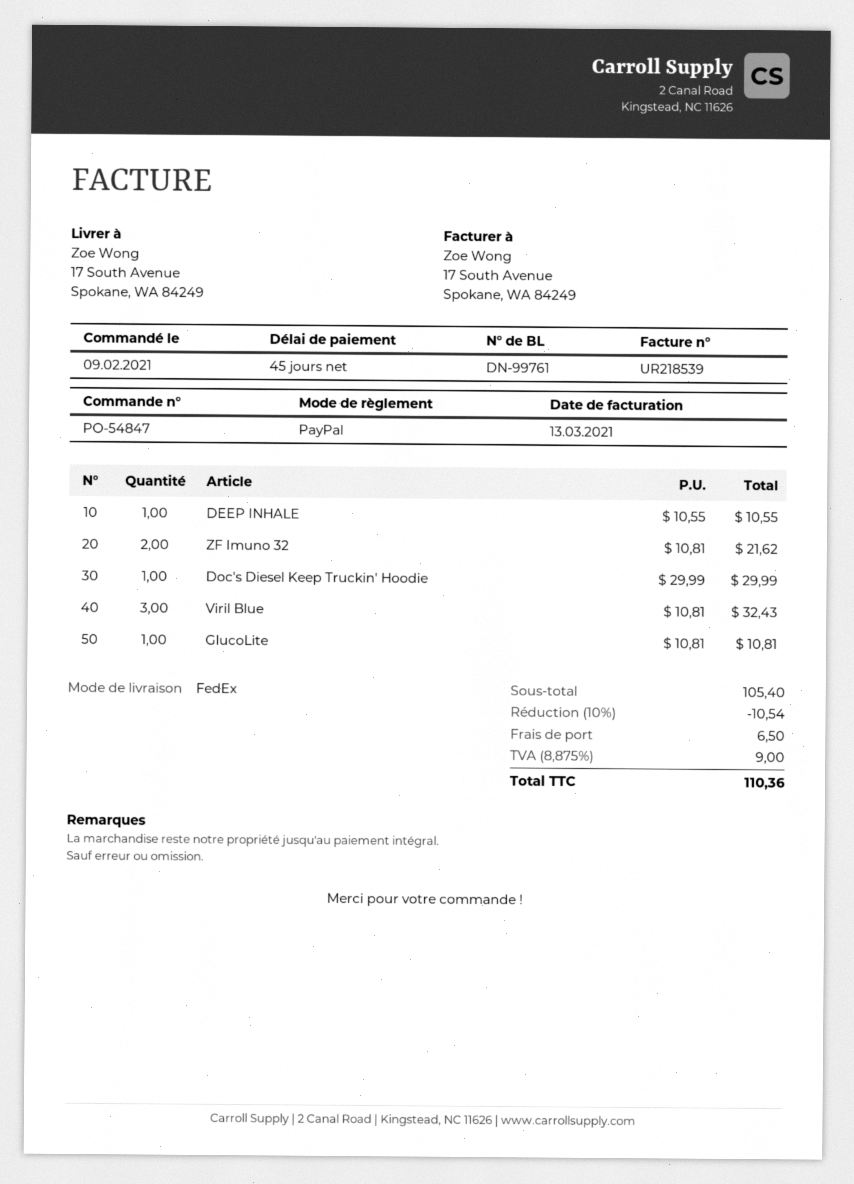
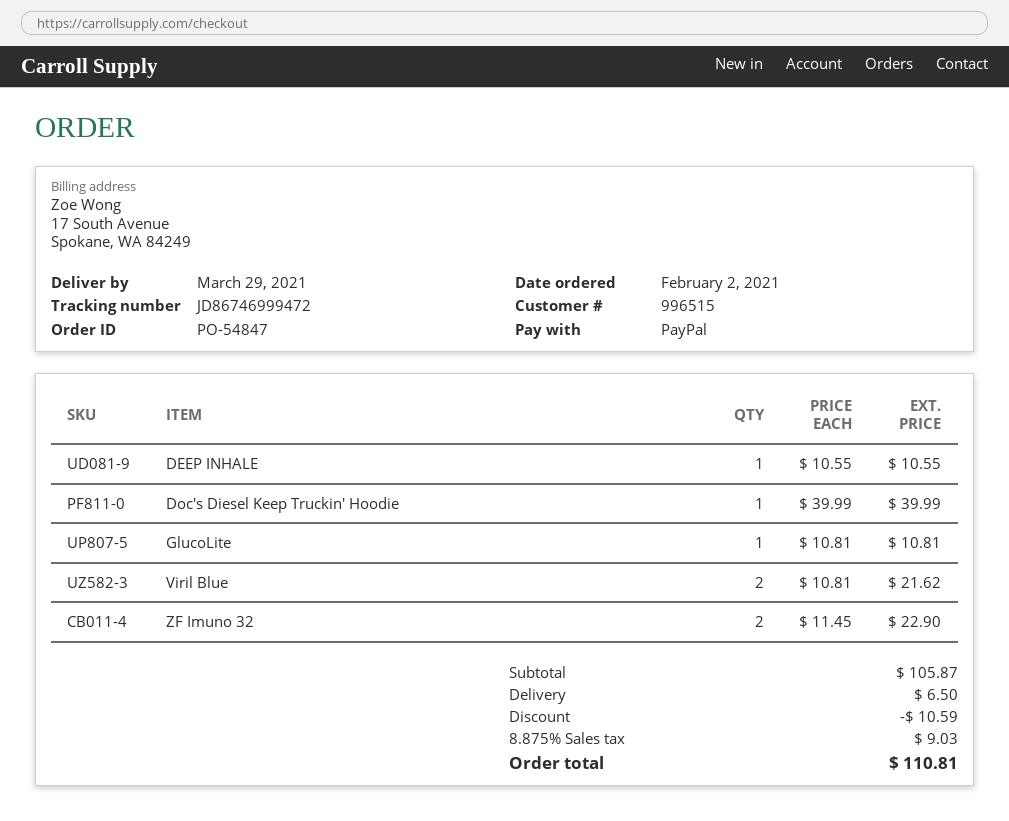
order date: 2021-02-09 -> 2021-02-02
ZF Imuno 32: 2 x 10.81 = 21.62 -> 2 x 11.45 = 22.90
Doc's Diesel Keep Truckin' Hoodie: 1 x 29.99 = 29.99 -> 1 x 39.99 = 39.99
Viril Blue: 3 x 10.81 = 32.43 -> 2 x 10.81 = 21.62
subtotal: 105.40 -> 105.87
discount: 10.54 -> 10.59
tax: 8.875% = 9.00 -> 8.875% = 9.03
total: 110.36 -> 110.81

